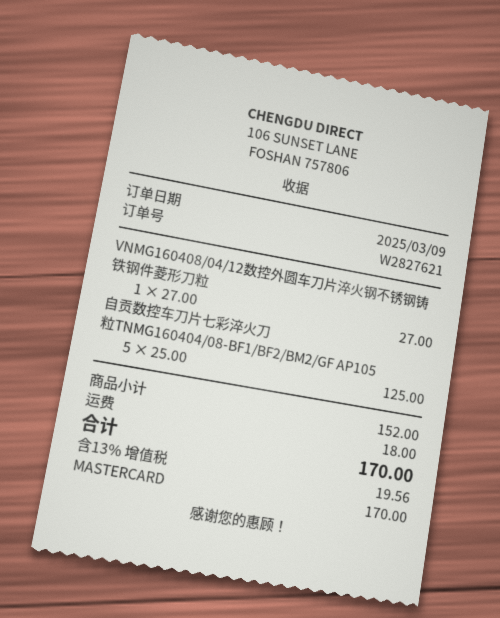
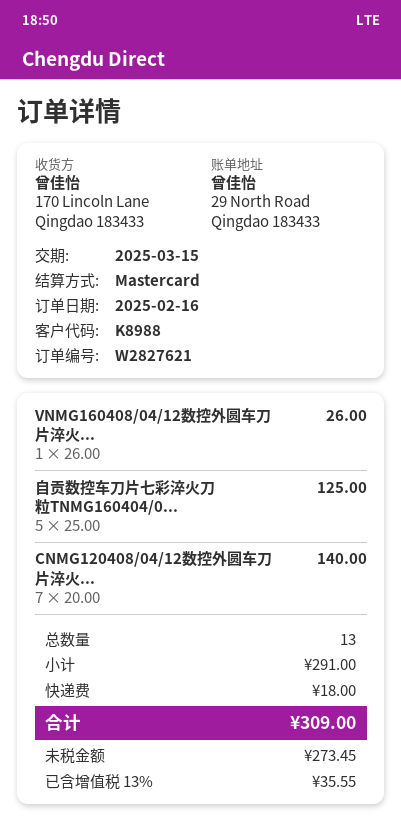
order date: 2025-03-09 -> 2025-02-16
VNMG160408/04/12数控外圆车刀片淬火钢不锈钢铸铁钢件菱形刀粒: 1 x 27.00 = 27.00 -> 1 x 26.00 = 26.00
CNMG120408/04/12数控外圆车刀片淬火...: none -> 7 x 20.00 = 140.00
subtotal: 152.00 -> 291.00
tax: 13% = 19.56 -> 13% = 35.55
total: 170.00 -> 309.00

